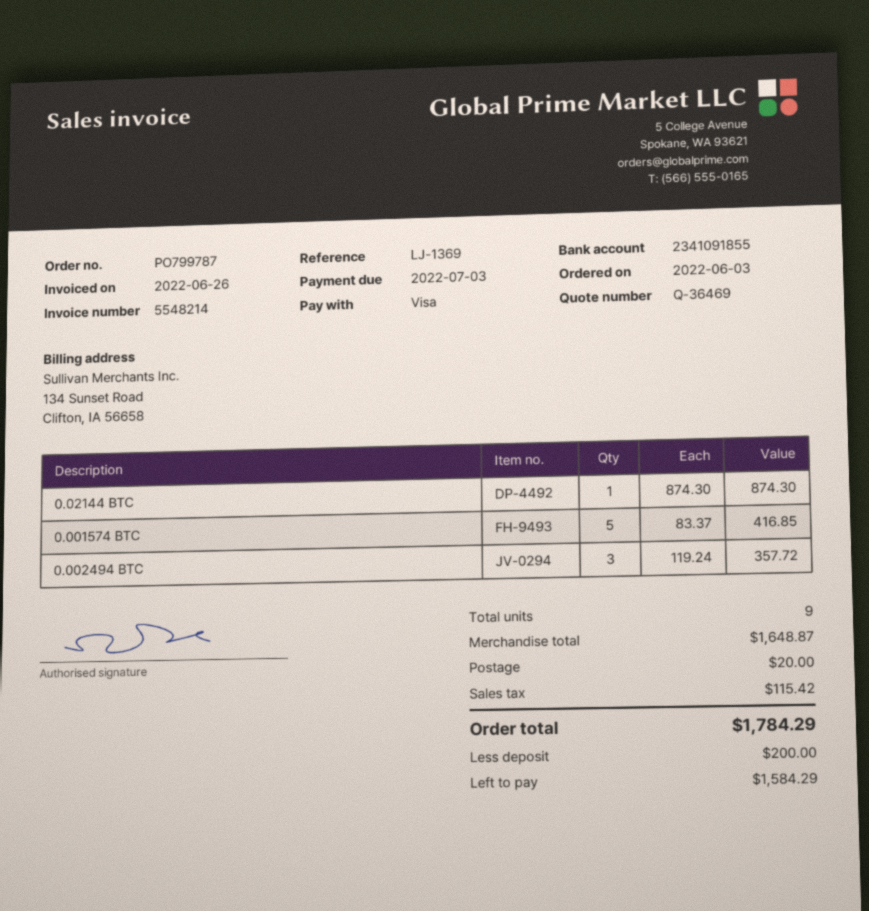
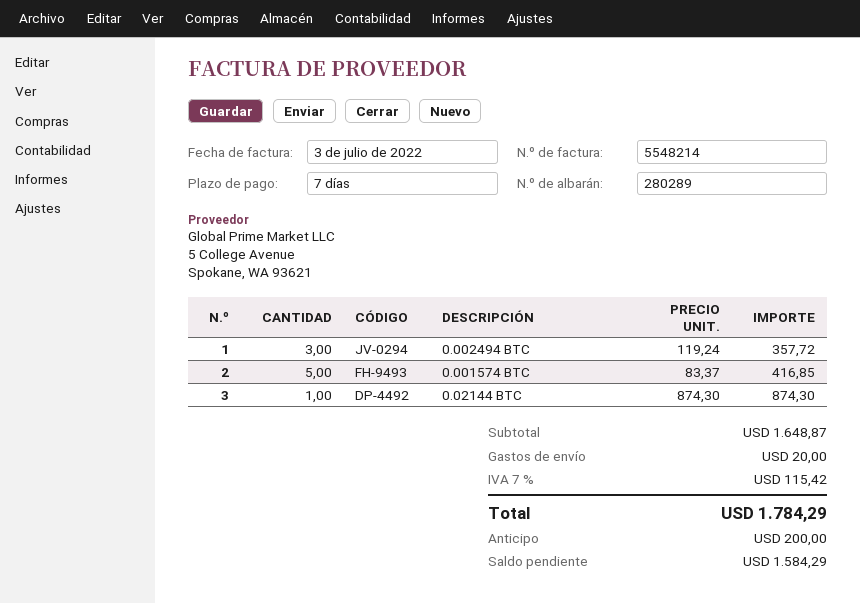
invoice date: 2022-06-26 -> 2022-07-03

